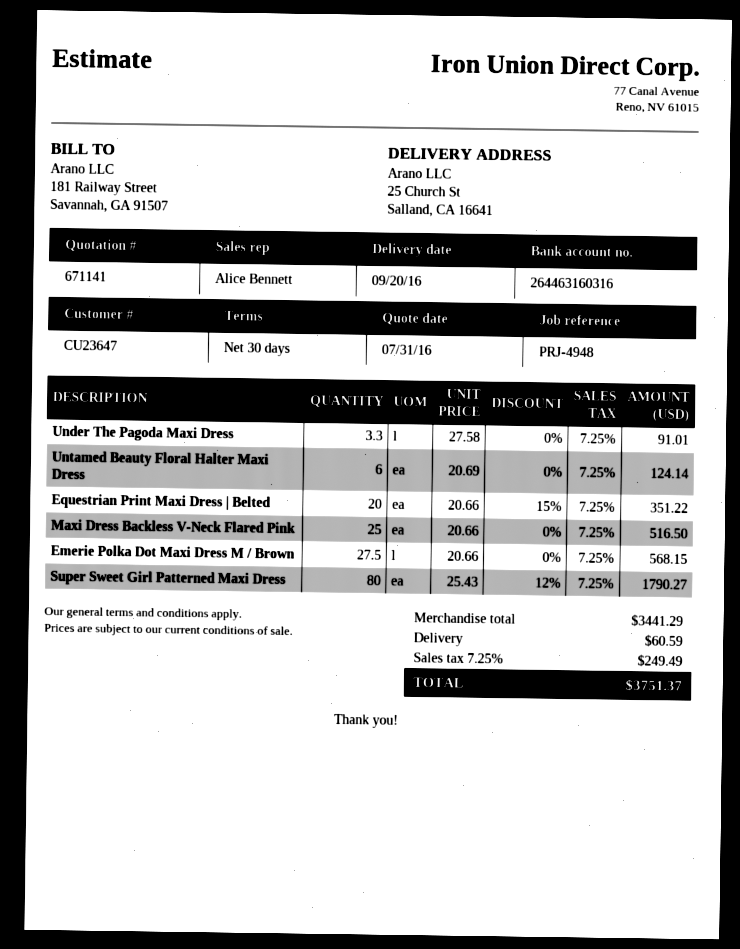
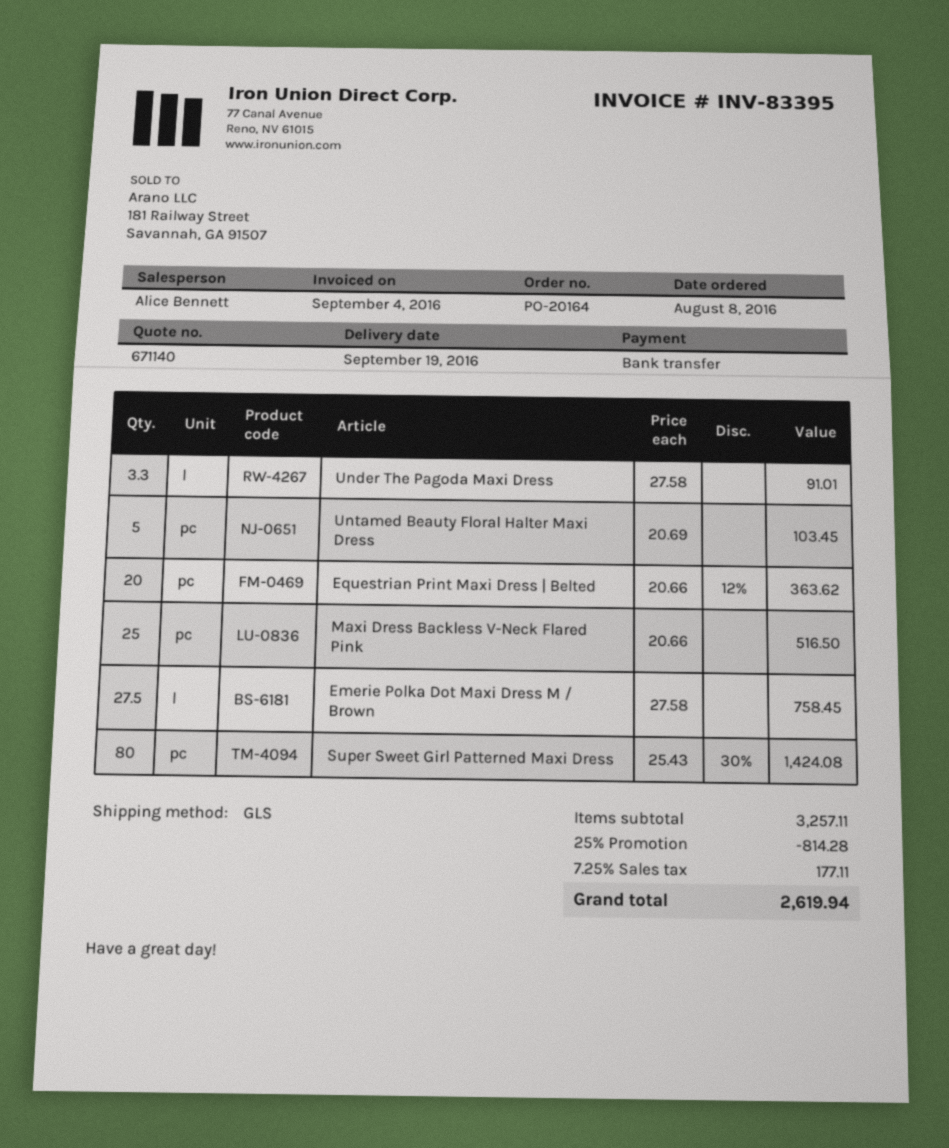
quote number: 671141 -> 671140
delivery date: 2016-09-20 -> 2016-09-19
Untamed Beauty Floral Halter Maxi Dress: 6 x 20.69 = 124.14 -> 5 x 20.69 = 103.45
Equestrian Print Maxi Dress | Belted: 20 x 20.66 - 15% = 351.22 -> 20 x 20.66 - 12% = 363.62
Emerie Polka Dot Maxi Dress M / Brown: 27.5 x 20.66 = 568.15 -> 27.5 x 27.58 = 758.45
Super Sweet Girl Patterned Maxi Dress: 80 x 25.43 - 12% = 1790.27 -> 80 x 25.43 - 30% = 1424.08
subtotal: 3441.29 -> 3257.11
discount: none -> 25% = 814.28
shipping: 60.59 -> none
tax: 7.25% = 249.49 -> 7.25% = 177.11
total: 3751.37 -> 2619.94

